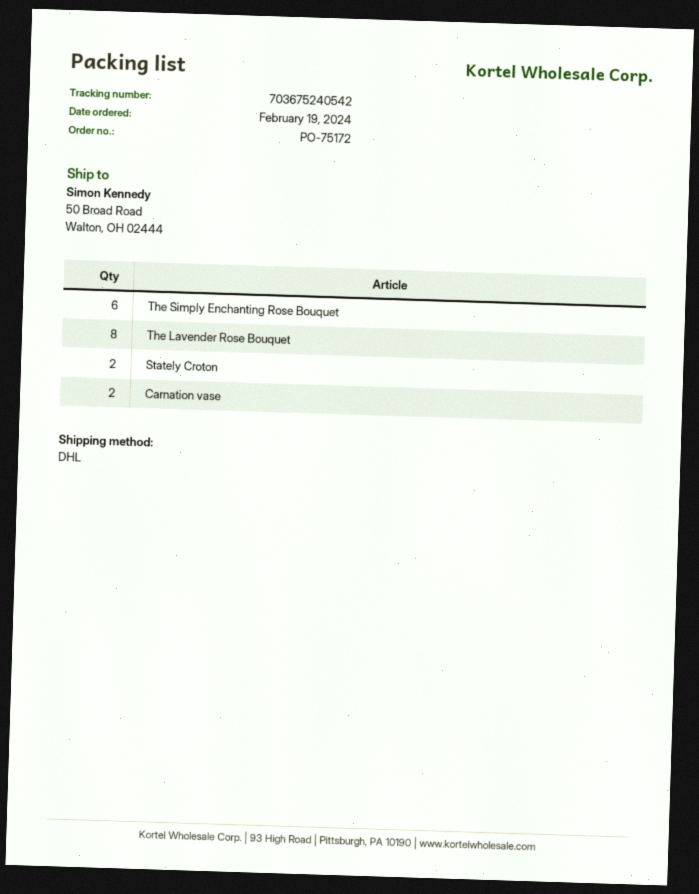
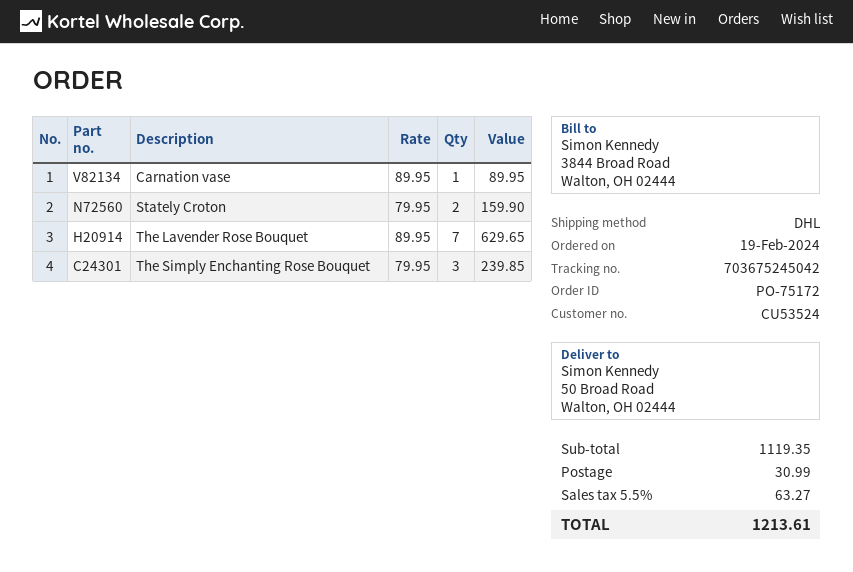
tracking number: 703675240542 -> 703675245042
The Simply Enchanting Rose Bouquet: 6 -> 3
The Lavender Rose Bouquet: 8 -> 7
Carnation vase: 2 -> 1

